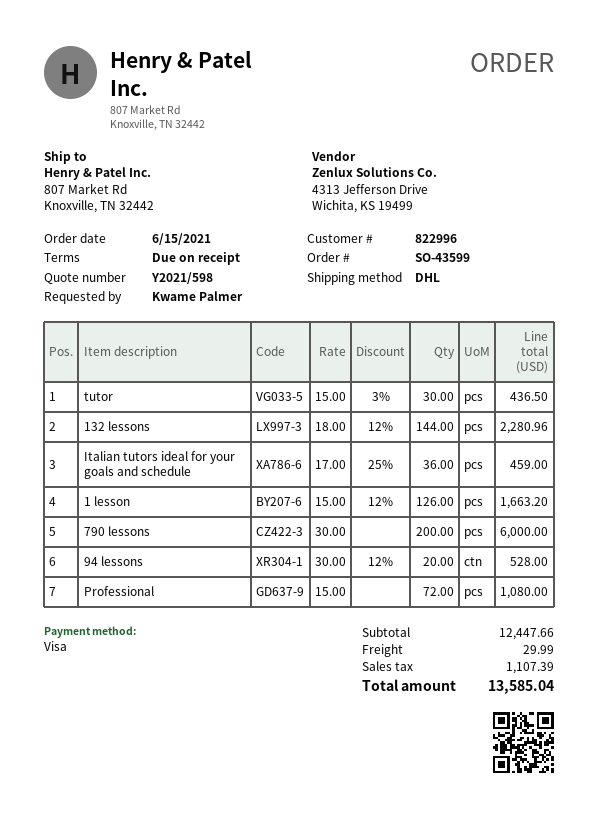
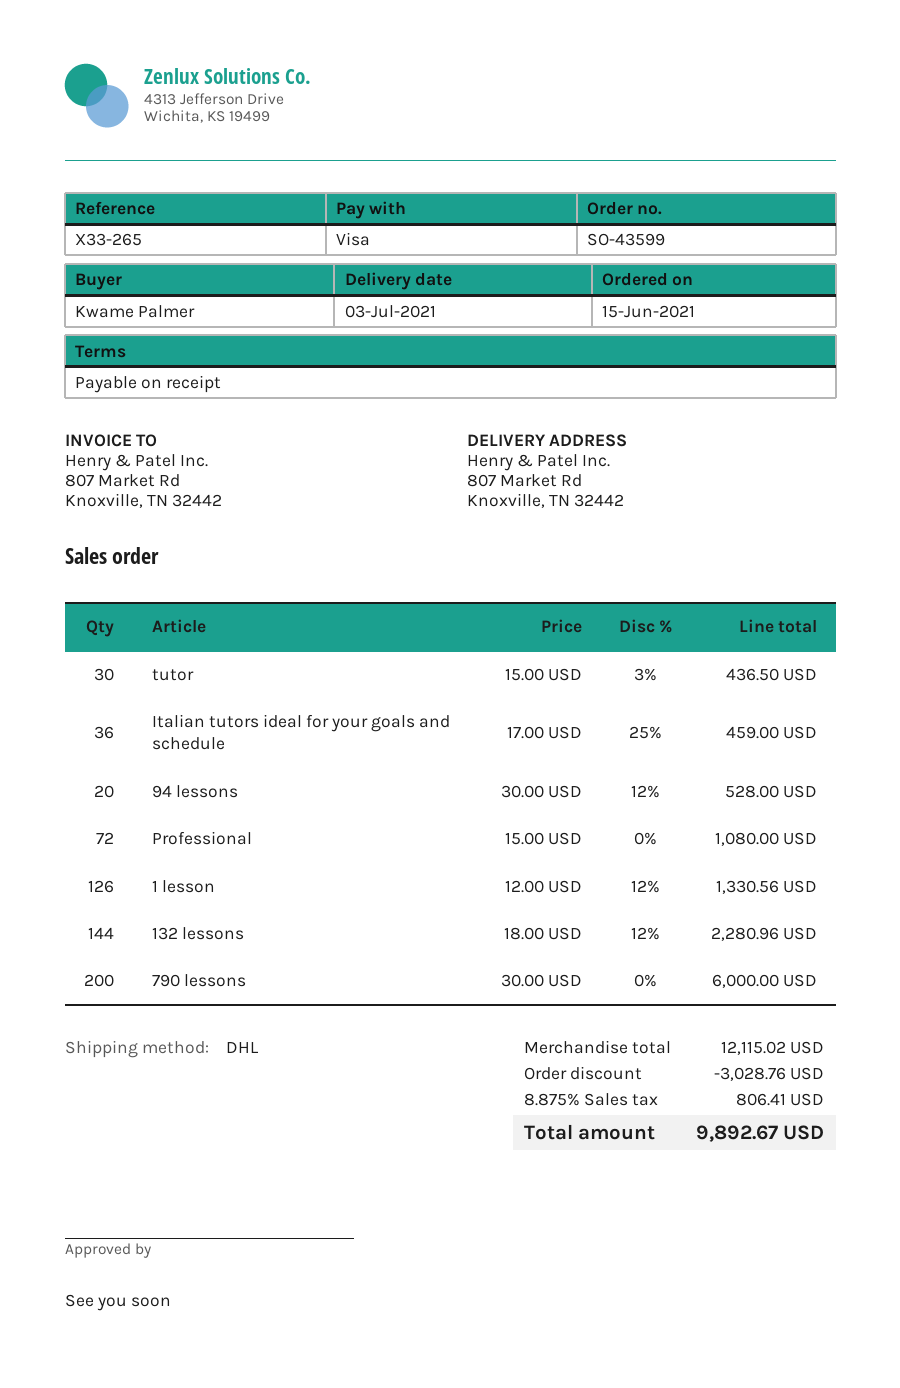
1 lesson: 126 x 15.00 - 12% = 1663.20 -> 126 x 12.00 - 12% = 1330.56
subtotal: 12447.66 -> 12115.02
discount: none -> 3028.76
shipping: 29.99 -> none
tax: 1107.39 -> 806.41
total: 13585.04 -> 9892.67

